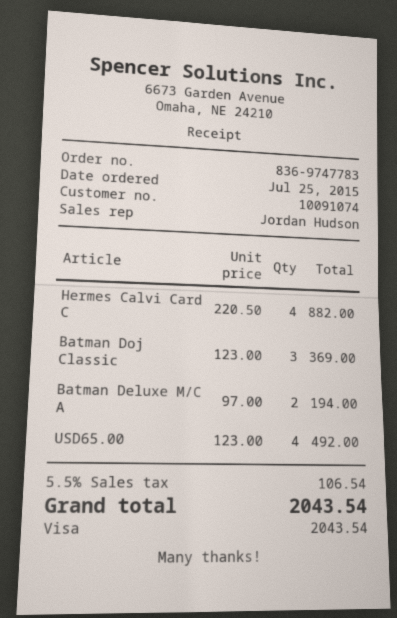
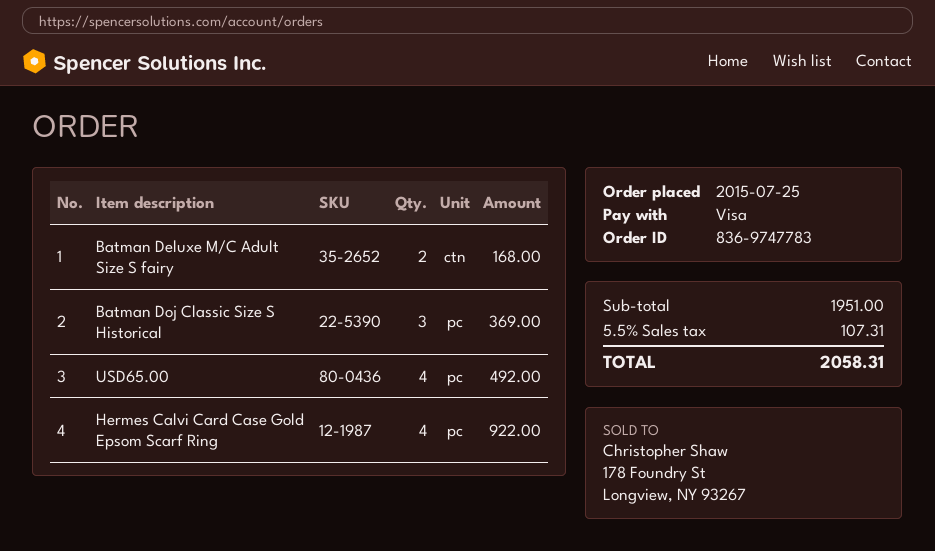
Hermes Calvi Card C: 4 for 882.00 -> 4 for 922.00
Batman Deluxe M/C A: 2 for 194.00 -> 2 for 168.00
tax: 5.5% = 106.54 -> 5.5% = 107.31
total: 2043.54 -> 2058.31

